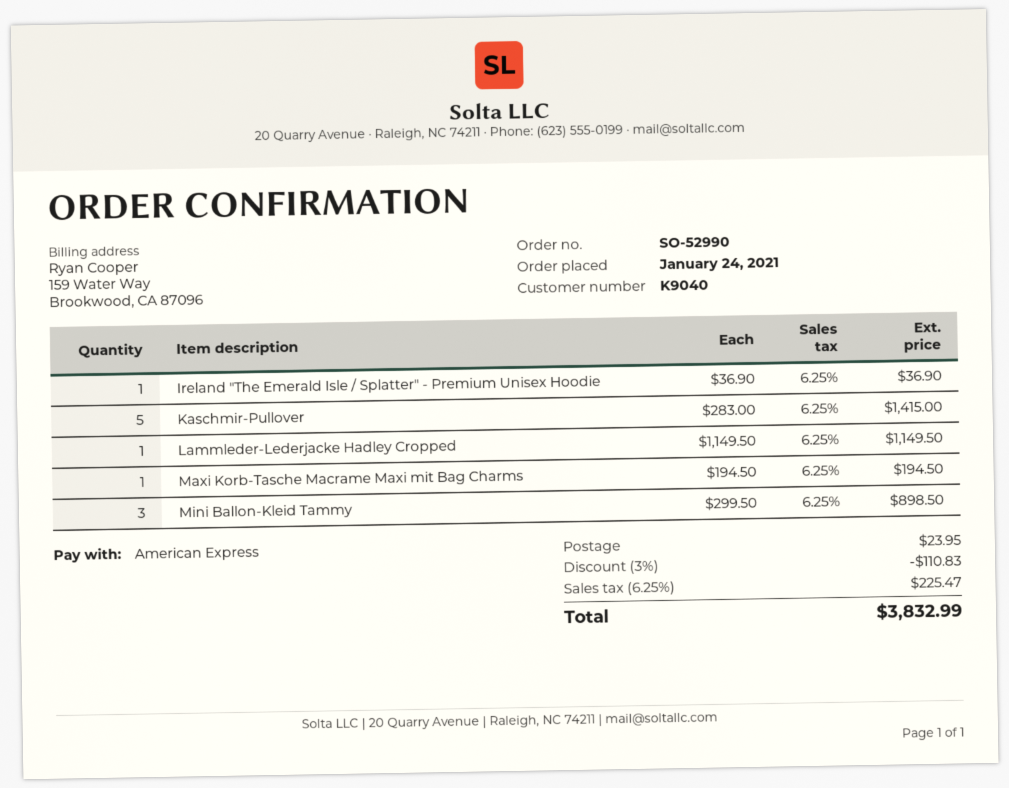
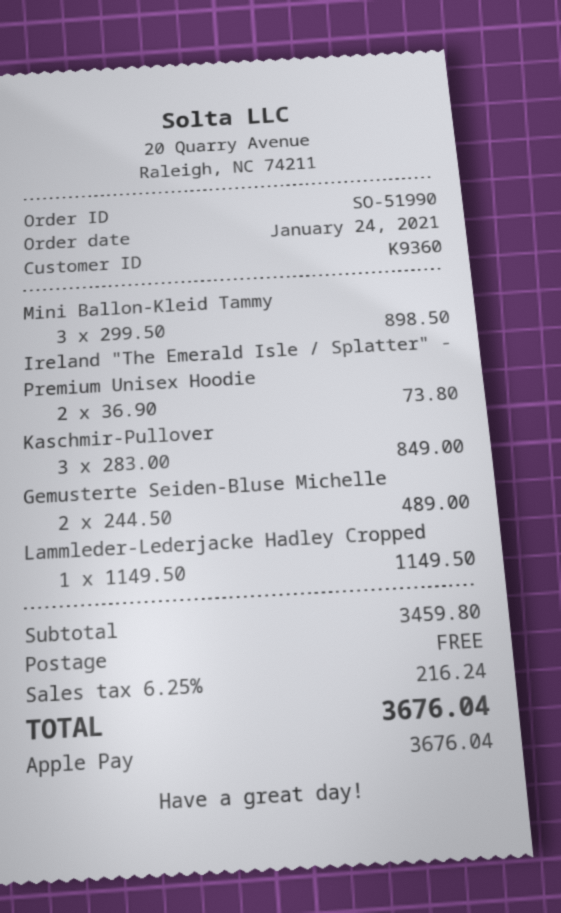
order number: SO-52990 -> SO-51990
customer number: K9040 -> K9360
payment method: American Express -> Apple Pay
Ireland "The Emerald Isle / Splatter" - Premium Unisex Hoodie: 1 x 36.90 = 36.90 -> 2 x 36.90 = 73.80
Kaschmir-Pullover: 5 x 283.00 = 1415.00 -> 3 x 283.00 = 849.00
Maxi Korb-Tasche Macrame Maxi mit Bag Charms: 1 x 194.50 = 194.50 -> none
Gemusterte Seiden-Bluse Michelle: none -> 2 x 244.50 = 489.00
discount: 3% = 110.83 -> none
shipping: 23.95 -> 0.00
tax: 6.25% = 225.47 -> 6.25% = 216.24
total: 3832.99 -> 3676.04

